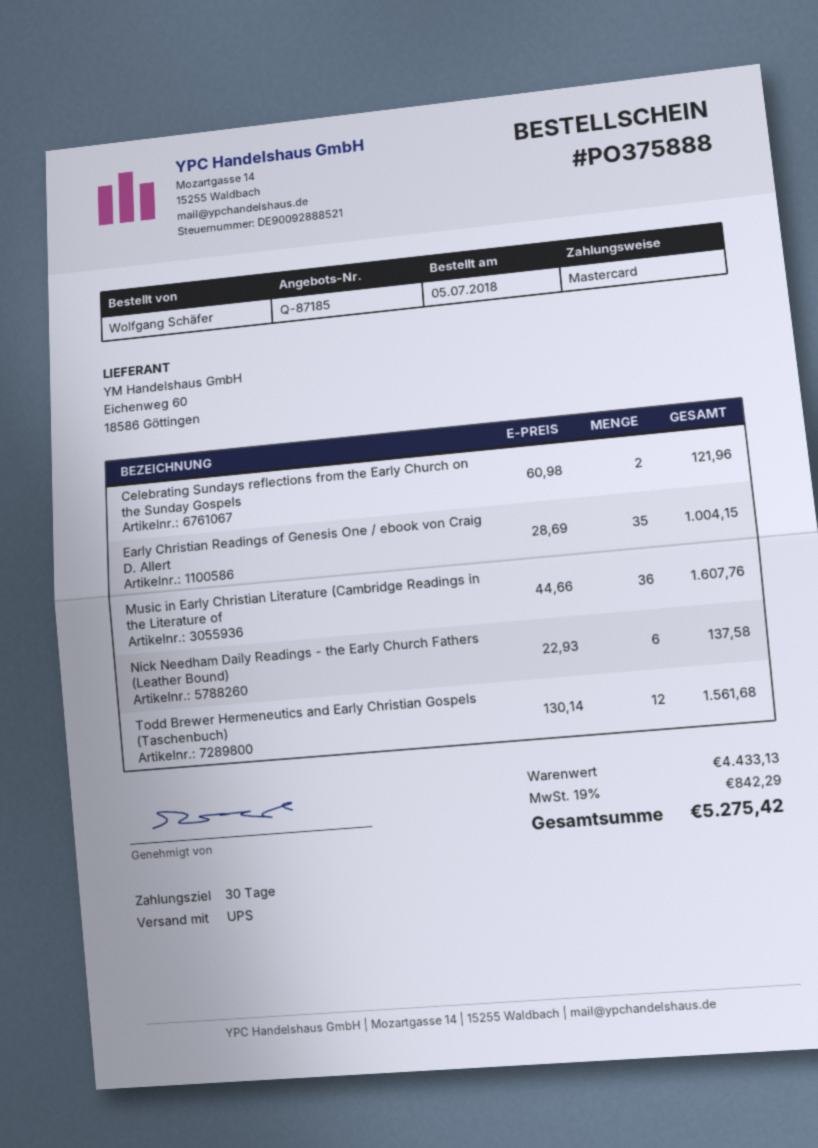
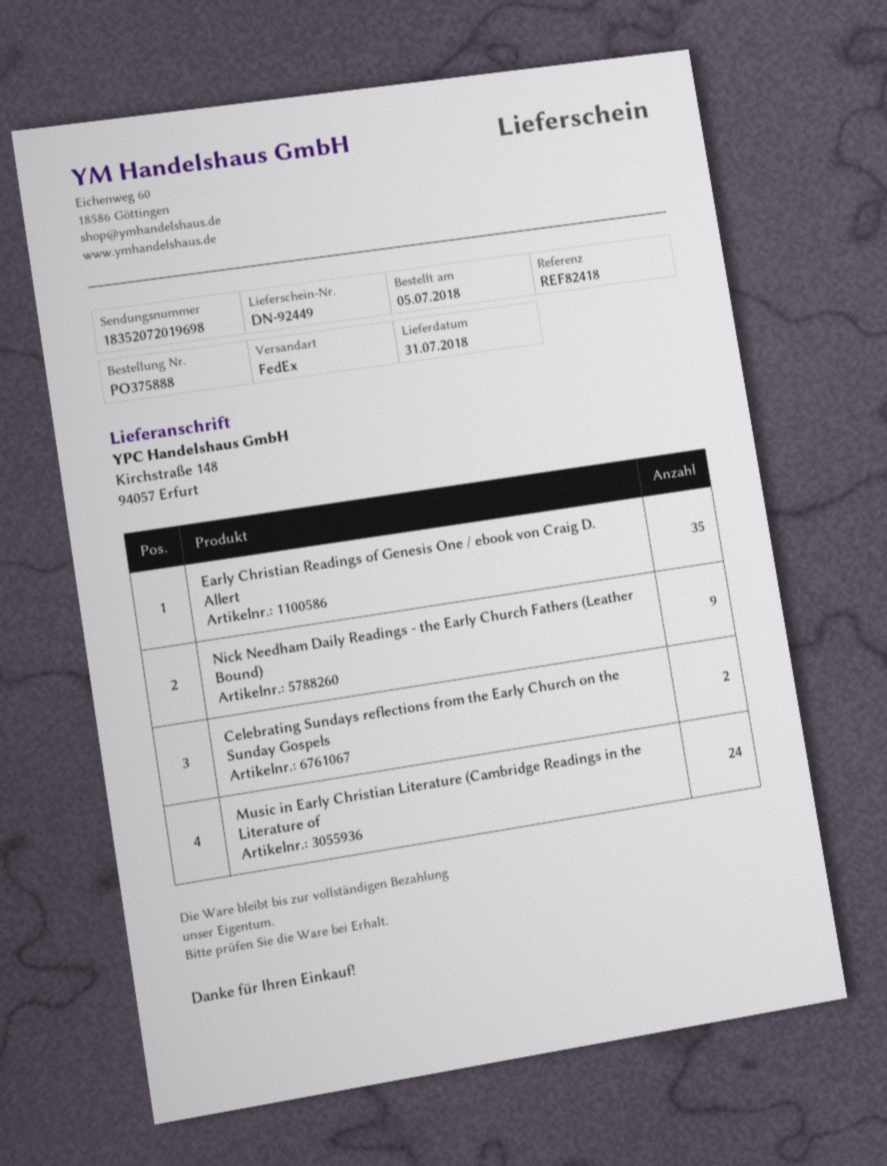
shipping method: UPS -> FedEx
Music in Early Christian Literature (Cambridge Readings in the Literature of: 36 -> 24
Nick Needham Daily Readings - the Early Church Fathers (Leather Bound): 6 -> 9
Todd Brewer Hermeneutics and Early Christian Gospels (Taschenbuch): 12 -> none

